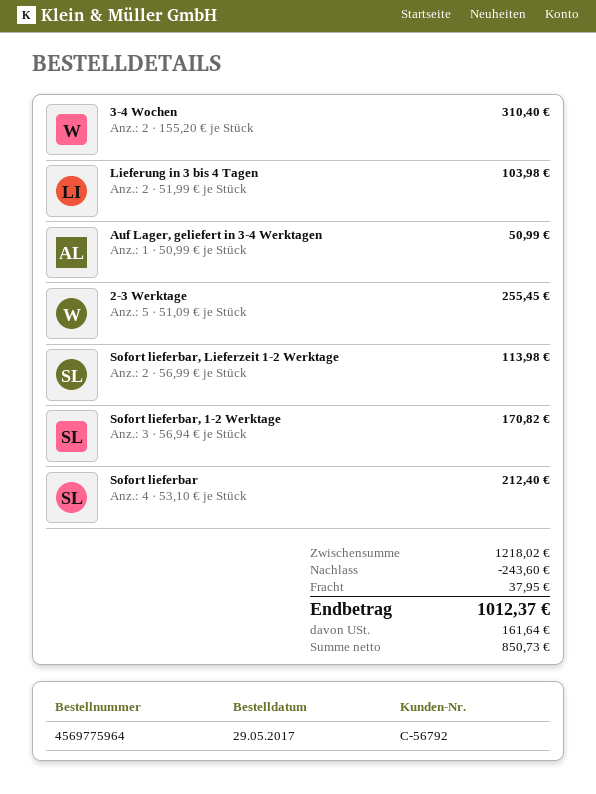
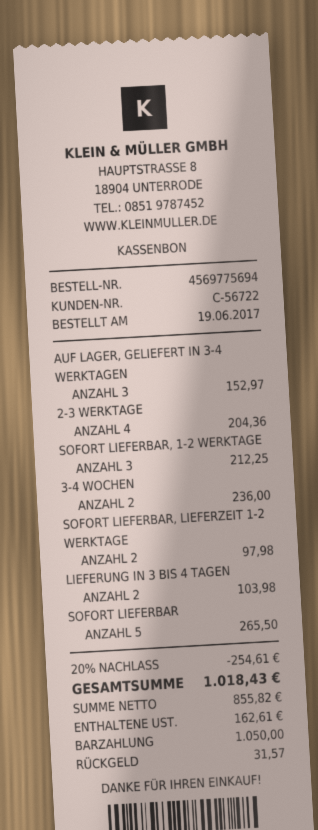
order number: 4569775964 -> 4569775694
order date: 2017-05-29 -> 2017-06-19
customer number: C-56792 -> C-56722
3-4 Wochen: 2 for 310.40 -> 2 for 236.00
Auf Lager, geliefert in 3-4 Werktagen: 1 for 50.99 -> 3 for 152.97
2-3 Werktage: 5 for 255.45 -> 4 for 204.36
Sofort lieferbar, Lieferzeit 1-2 Werktage: 2 for 113.98 -> 2 for 97.98
Sofort lieferbar, 1-2 Werktage: 3 for 170.82 -> 3 for 212.25
Sofort lieferbar: 4 for 212.40 -> 5 for 265.50
discount: 243.60 -> 254.61
shipping: 37.95 -> none
net: 850.73 -> 855.82
tax: 161.64 -> 162.61
total: 1012.37 -> 1018.43

